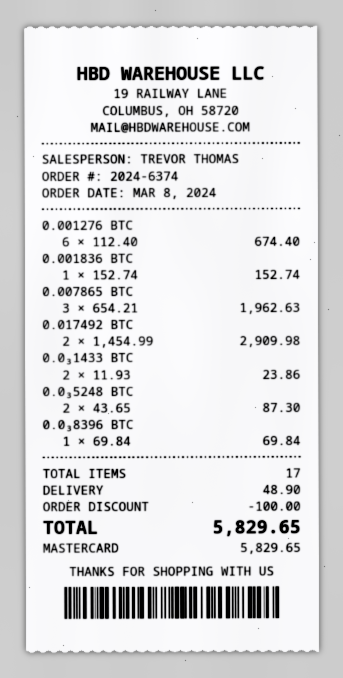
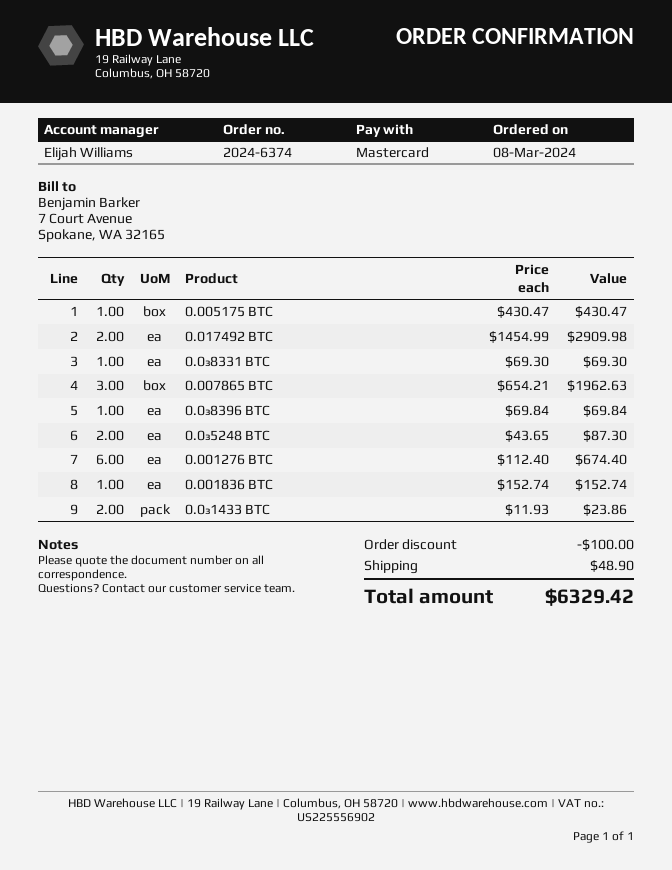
sales rep: TREVOR THOMAS -> Elijah Williams
0.005175 BTC: none -> 1 x 430.47 = 430.47
0.0₃8331 BTC: none -> 1 x 69.30 = 69.30
total: 5829.65 -> 6329.42

